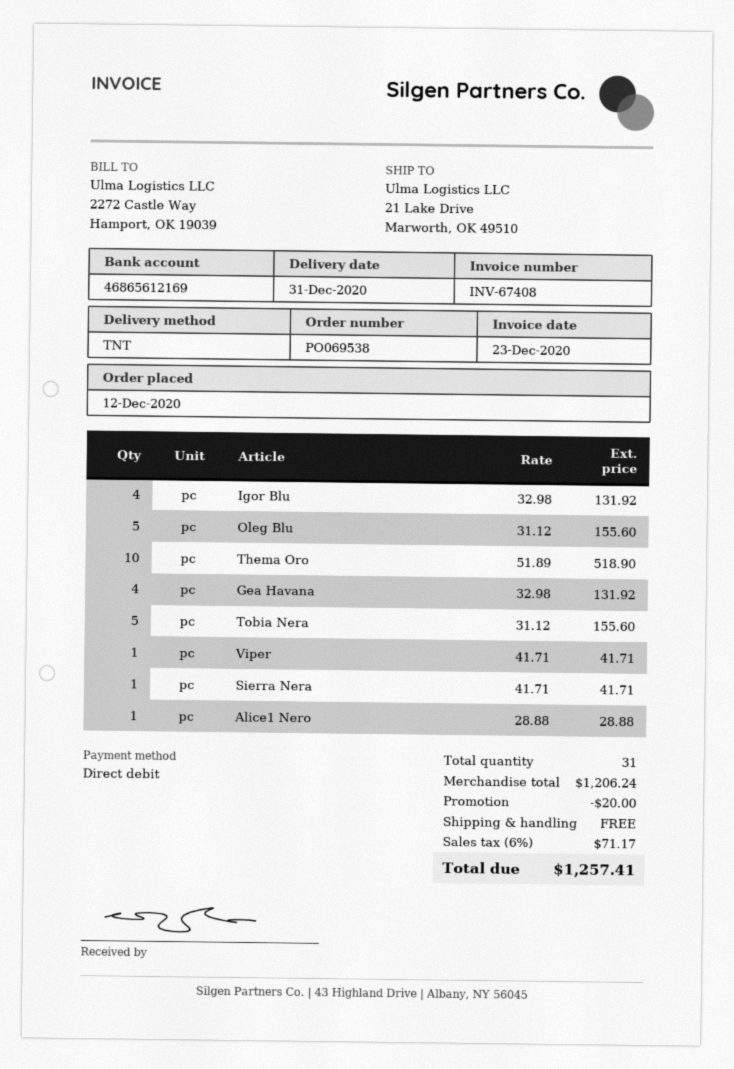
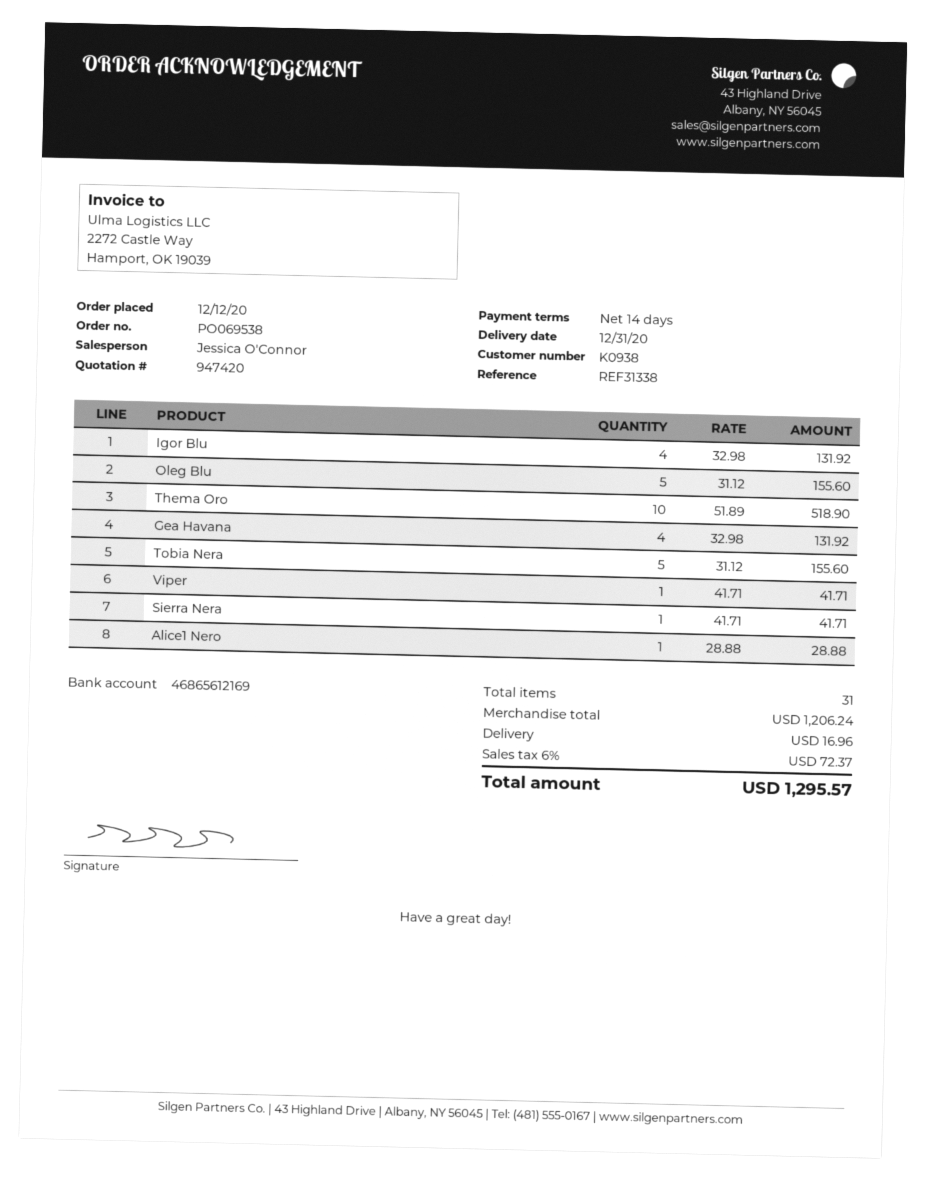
discount: 20.00 -> none
shipping: 0.00 -> 16.96
tax: 6% = 71.17 -> 6% = 72.37
total: 1257.41 -> 1295.57

